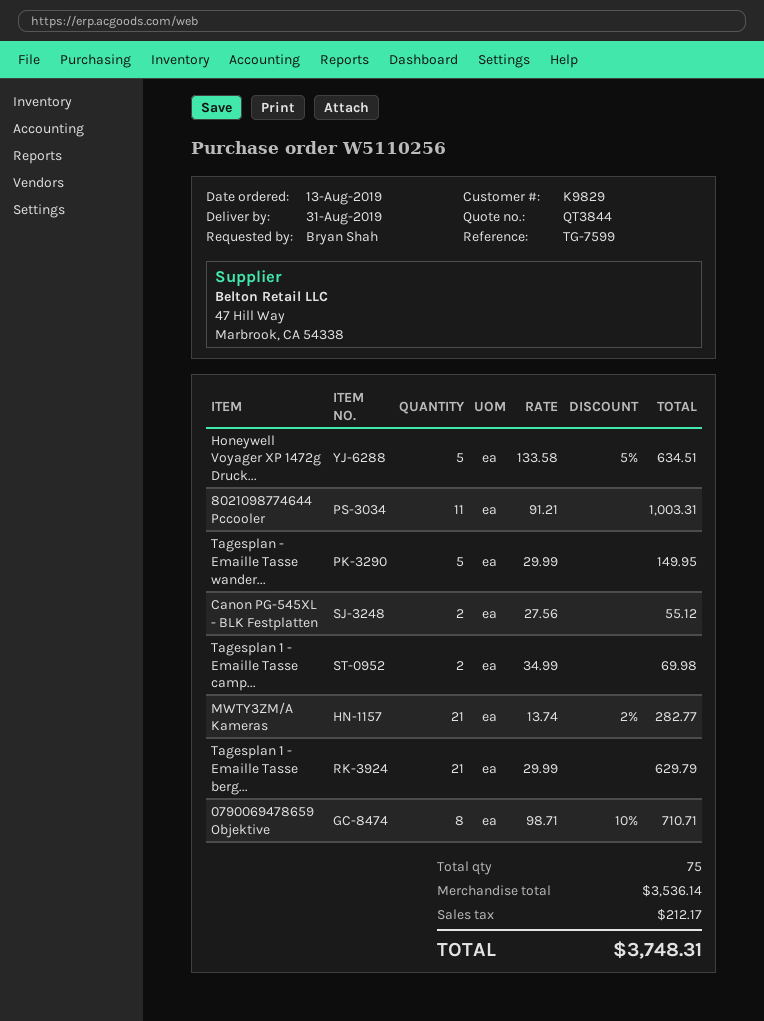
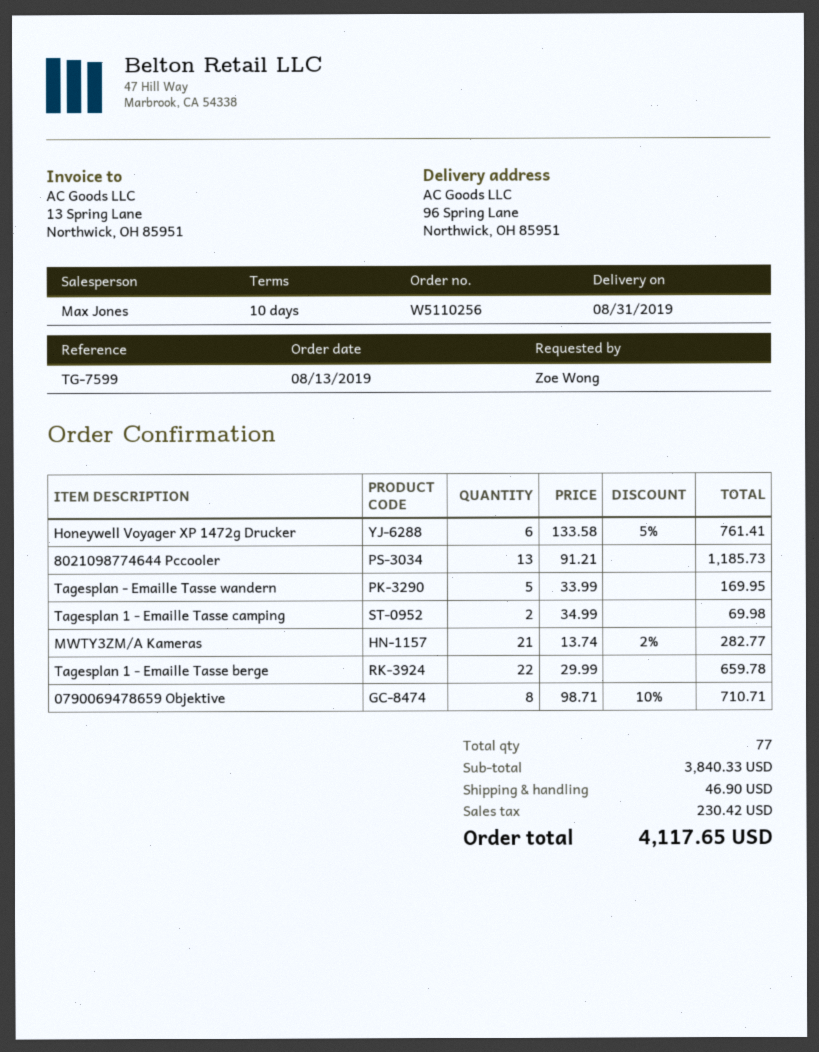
ordered by: Bryan Shah -> Zoe Wong
Honeywell Voyager XP 1472g Druck...: 5 x 133.58 - 5% = 634.51 -> 6 x 133.58 - 5% = 761.41
8021098774644 Pccooler: 11 x 91.21 = 1003.31 -> 13 x 91.21 = 1185.73
Tagesplan - Emaille Tasse wander...: 5 x 29.99 = 149.95 -> 5 x 33.99 = 169.95
Canon PG-545XL - BLK Festplatten: 2 x 27.56 = 55.12 -> none
Tagesplan 1 - Emaille Tasse berg...: 21 x 29.99 = 629.79 -> 22 x 29.99 = 659.78
total quantity: 75 -> 77
subtotal: 3536.14 -> 3840.33
shipping: none -> 46.90
tax: 212.17 -> 230.42
total: 3748.31 -> 4117.65

